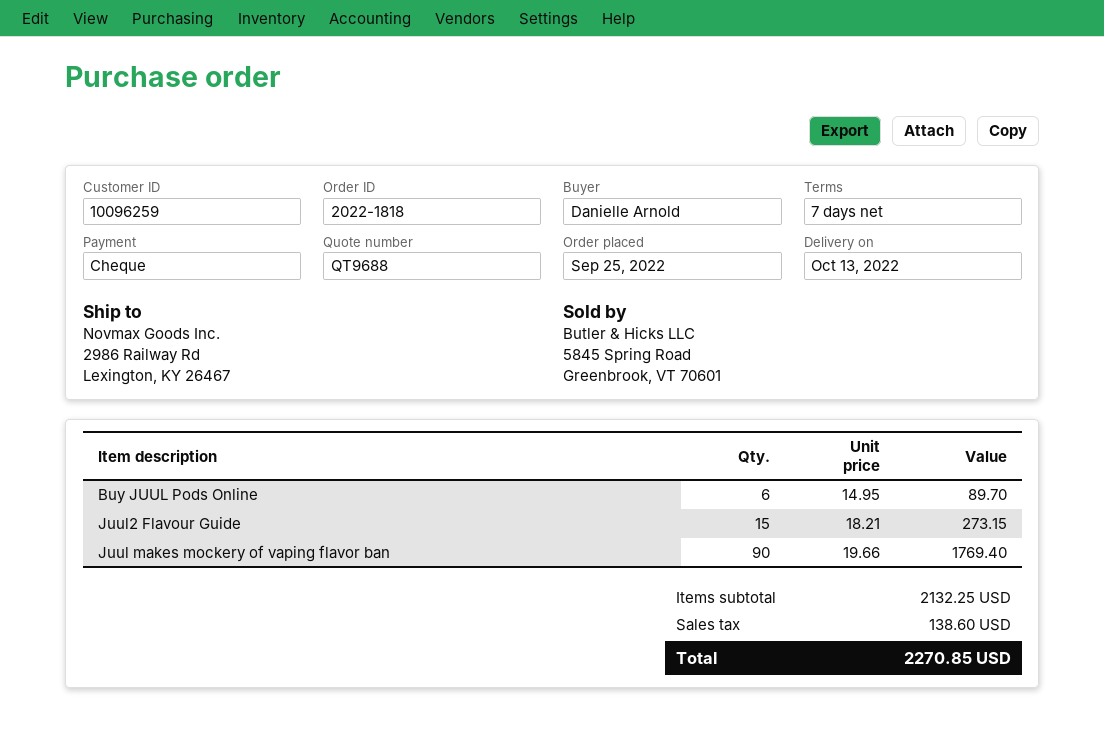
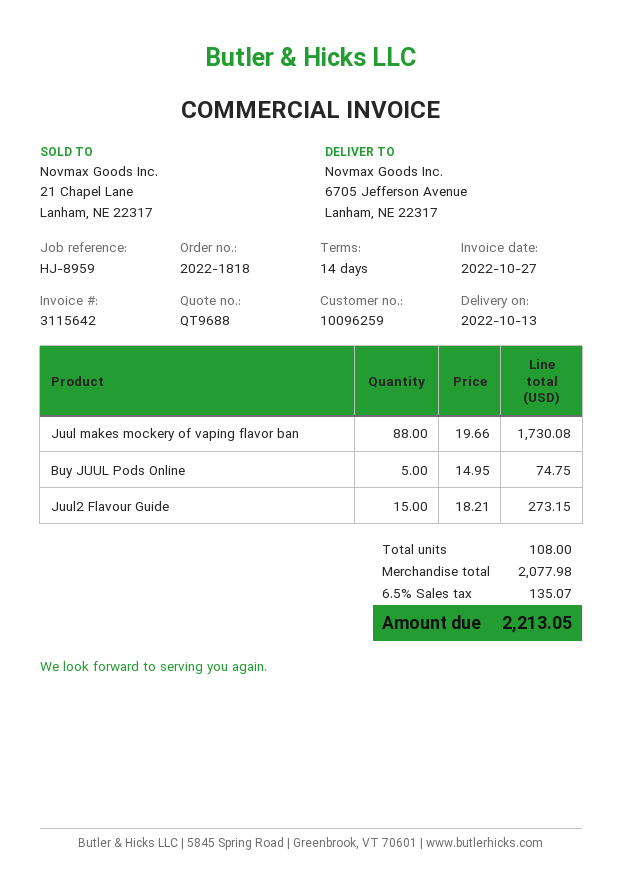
payment terms: 7 days -> 14 days
ship to: 2986 Railway Rd, Lexington, KY 26467 -> 6705 Jefferson Avenue, Lanham, NE 22317
Buy JUUL Pods Online: 6 x 14.95 = 89.70 -> 5 x 14.95 = 74.75
Juul makes mockery of vaping flavor ban: 90 x 19.66 = 1769.40 -> 88 x 19.66 = 1730.08
subtotal: 2132.25 -> 2077.98
tax: 138.60 -> 135.07
total: 2270.85 -> 2213.05

